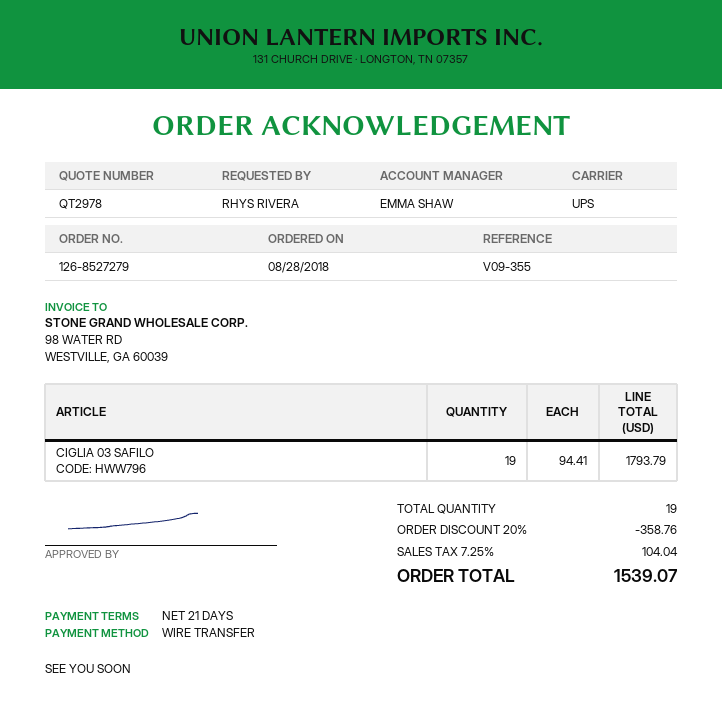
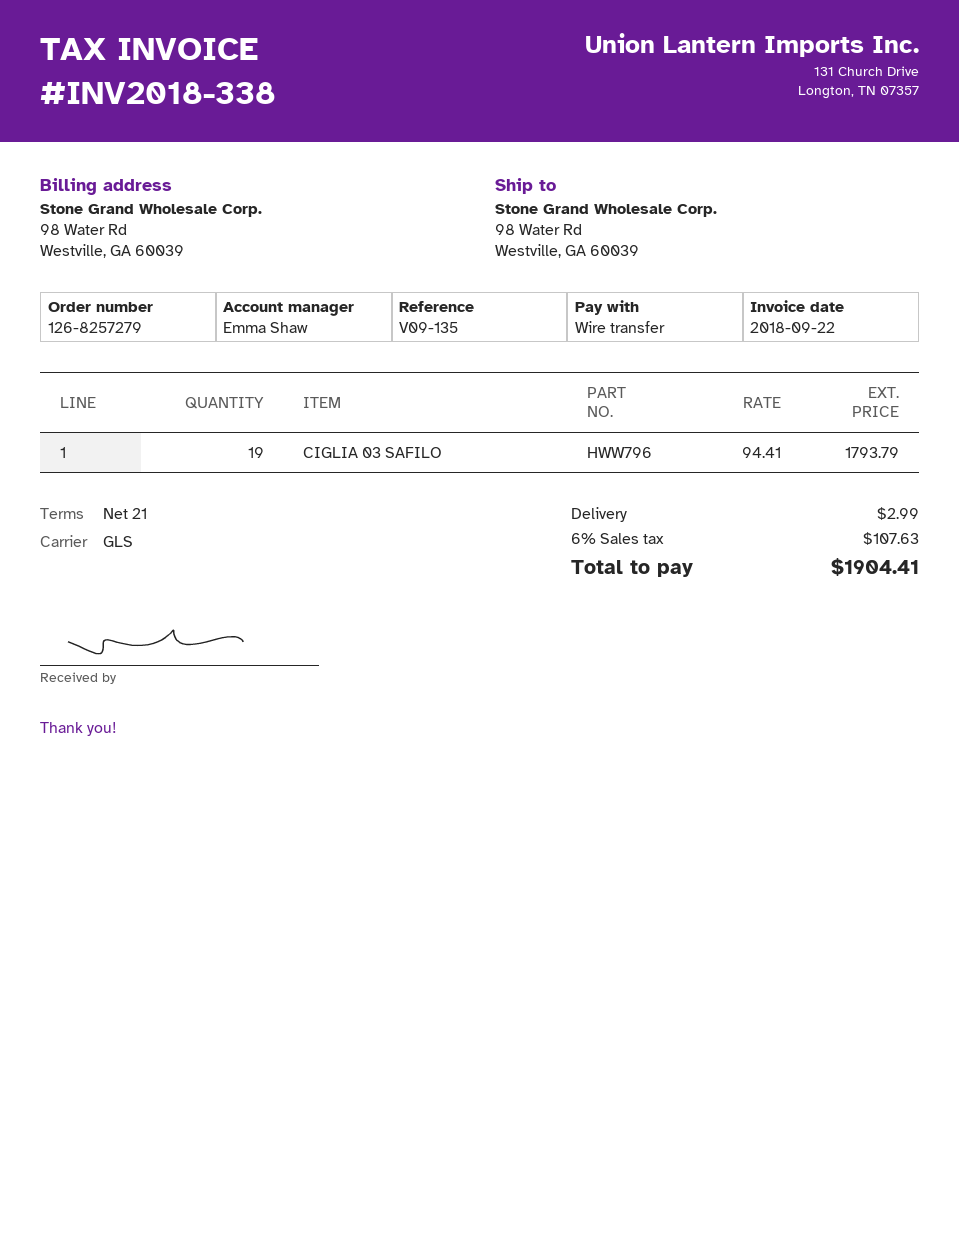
order number: 126-8527279 -> 126-8257279
reference: V09-355 -> V09-135
shipping method: UPS -> GLS
discount: 20% = 358.76 -> none
shipping: none -> 2.99
tax: 7.25% = 104.04 -> 6% = 107.63
total: 1539.07 -> 1904.41

